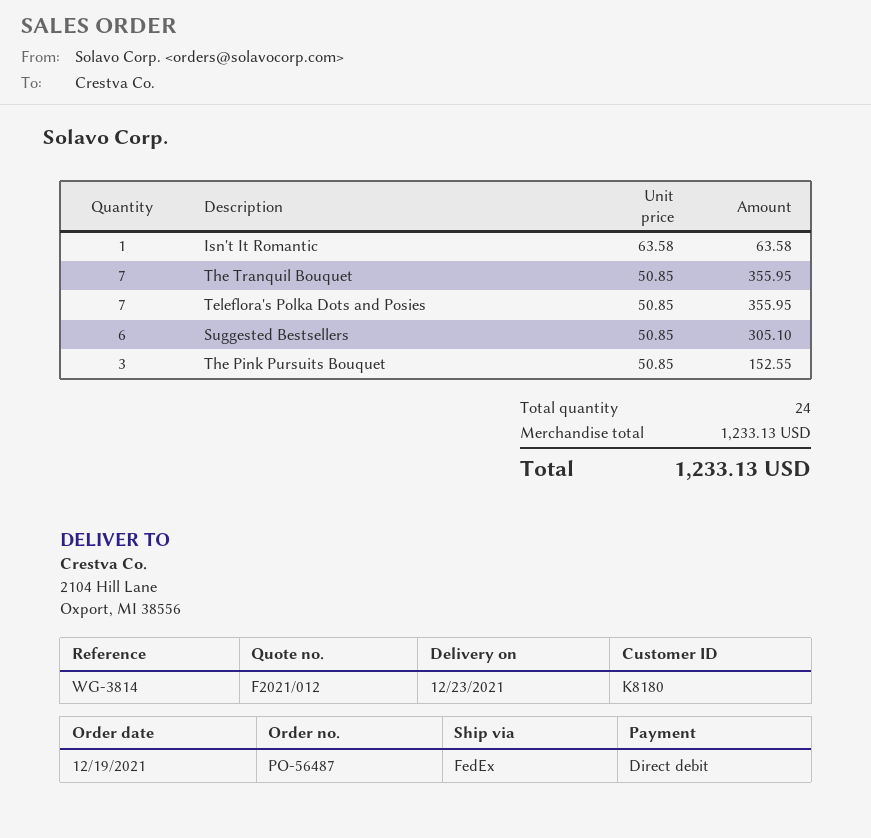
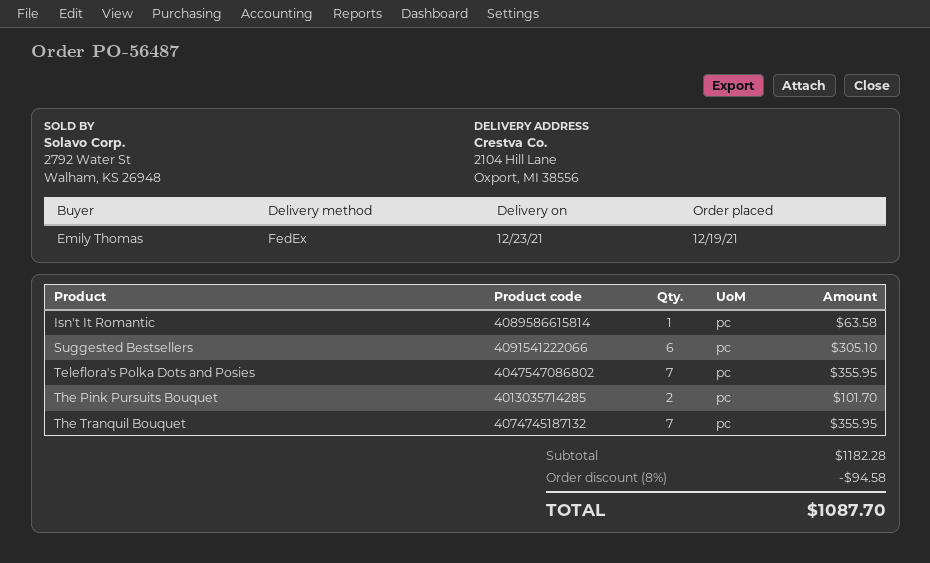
The Pink Pursuits Bouquet: 3 for 152.55 -> 2 for 101.70
subtotal: 1233.13 -> 1182.28
discount: none -> 8% = 94.58
total: 1233.13 -> 1087.70

